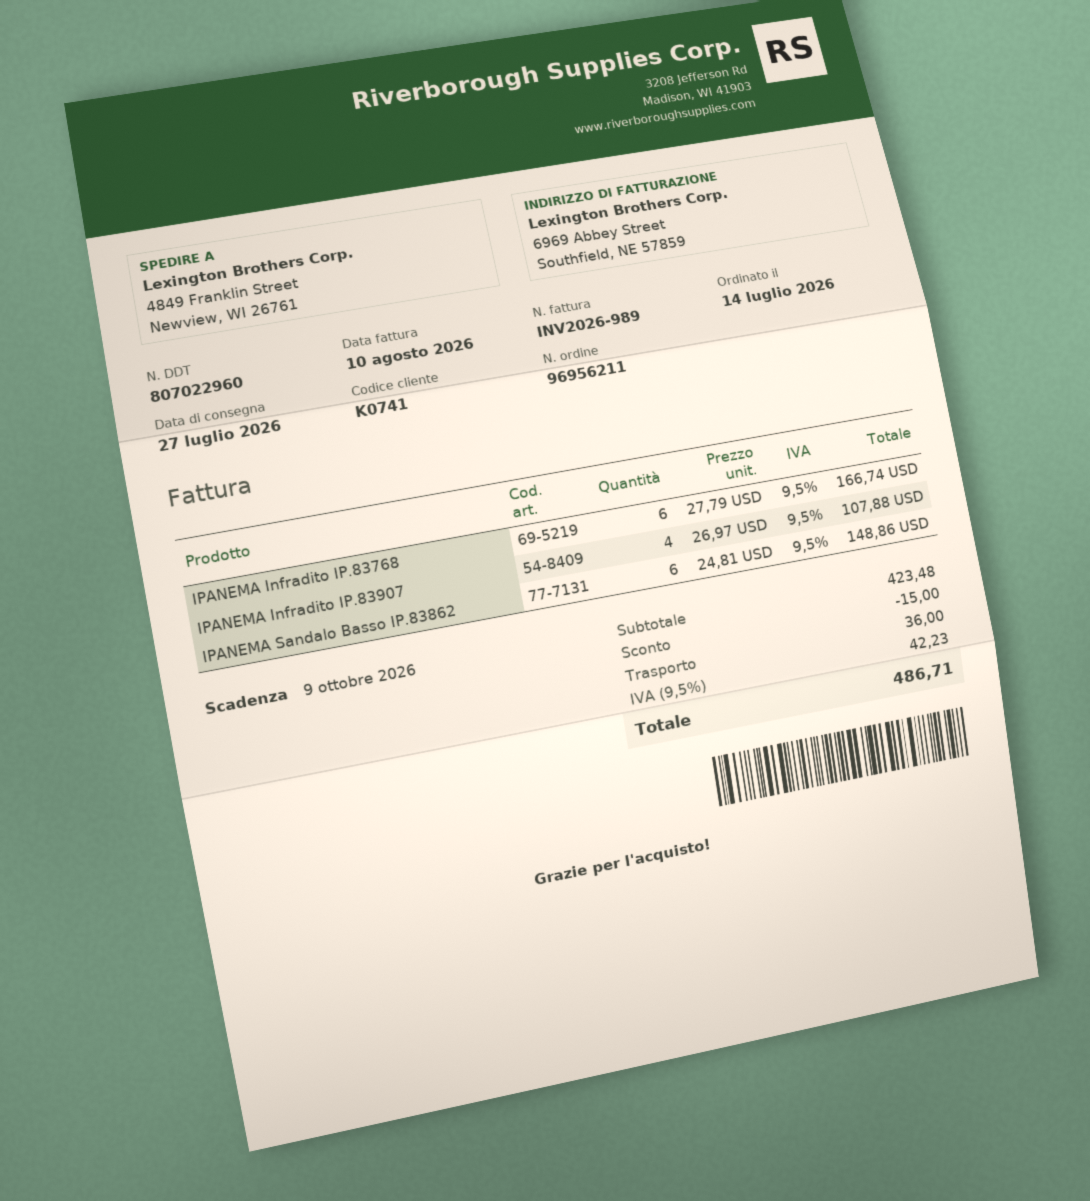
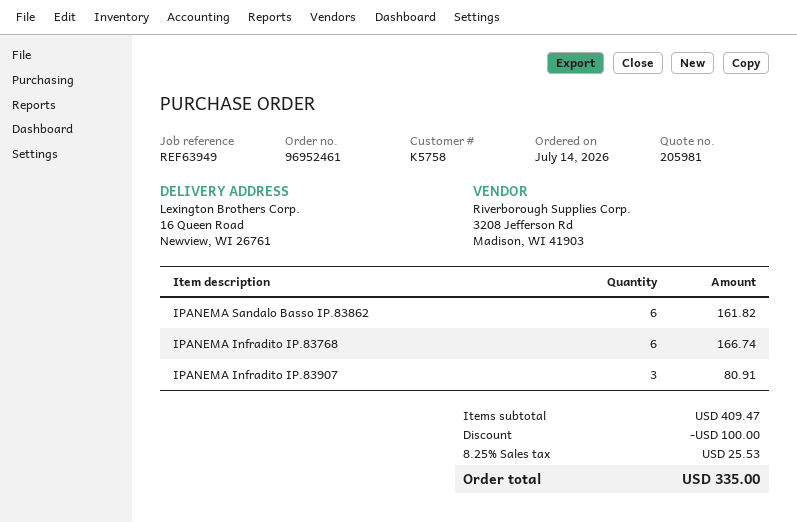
order number: 96956211 -> 96952461
customer number: K0741 -> K5758
ship to: 4849 Franklin Street, Newview, WI 26761 -> 16 Queen Road, Newview, WI 26761
IPANEMA Infradito IP.83907: 4 for 107.88 -> 3 for 80.91
IPANEMA Sandalo Basso IP.83862: 6 for 148.86 -> 6 for 161.82
subtotal: 423.48 -> 409.47
discount: 15.00 -> 100.00
shipping: 36.00 -> none
tax: 9.5% = 42.23 -> 8.25% = 25.53
total: 486.71 -> 335.00

